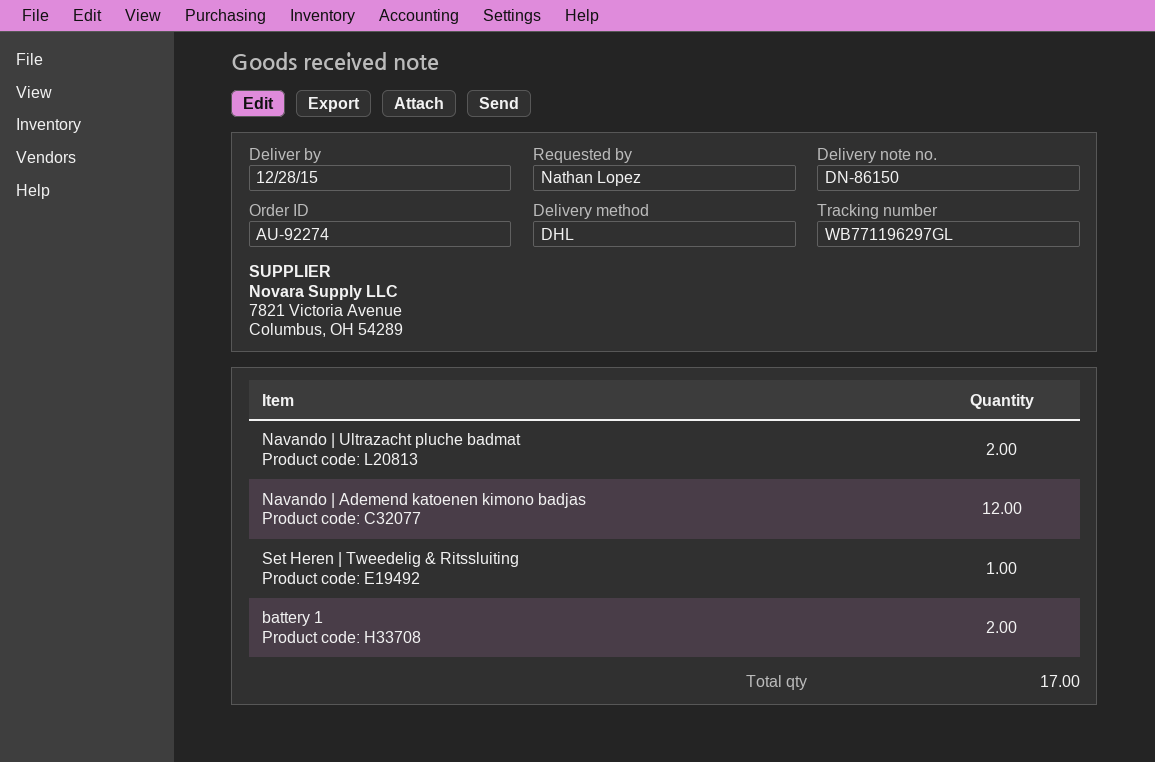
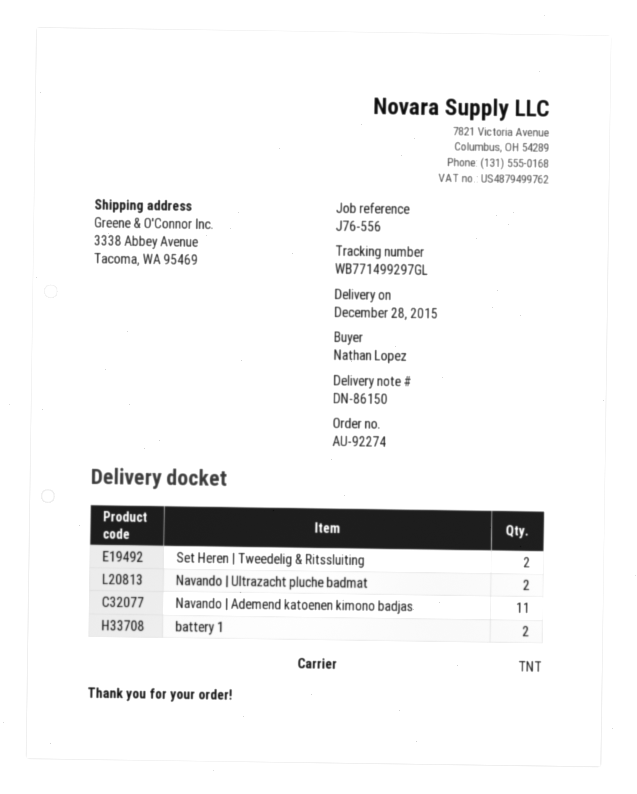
shipping method: DHL -> TNT
tracking number: WB771196297GL -> WB771499297GL
Navando | Ademend katoenen kimono badjas: 12 -> 11
Set Heren | Tweedelig & Ritssluiting: 1 -> 2

